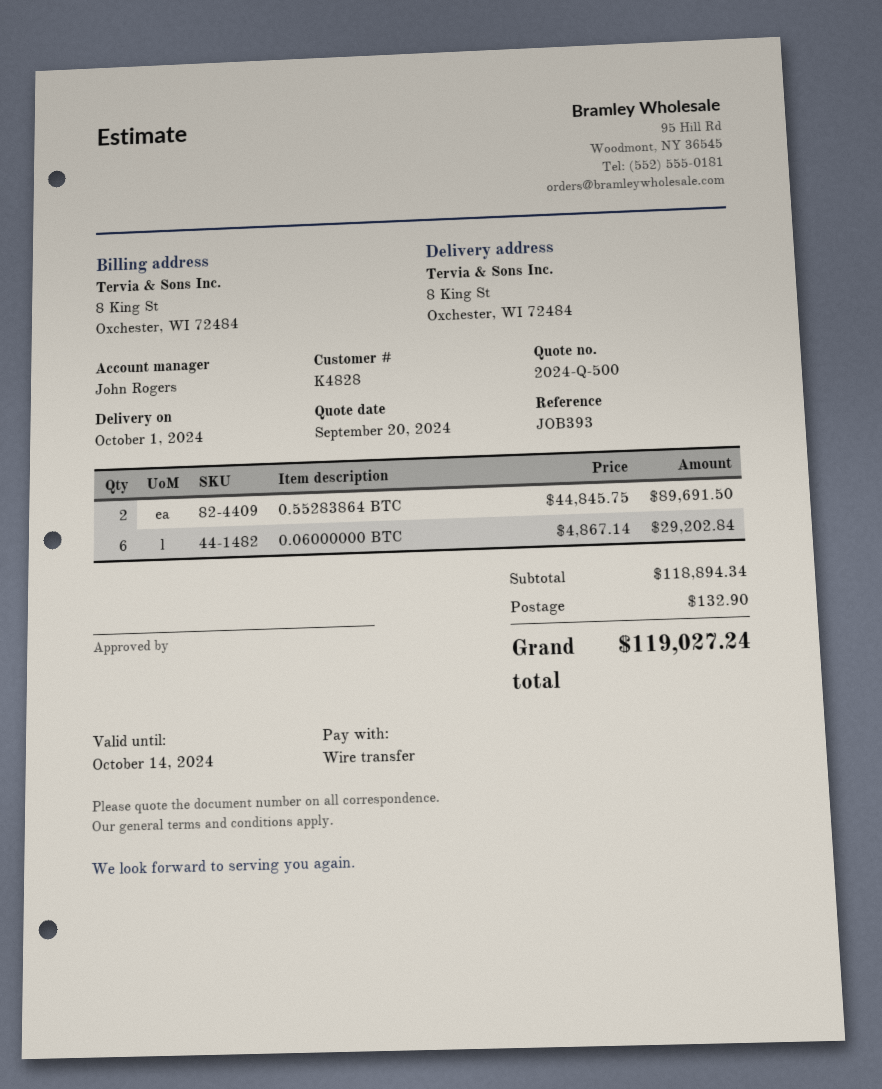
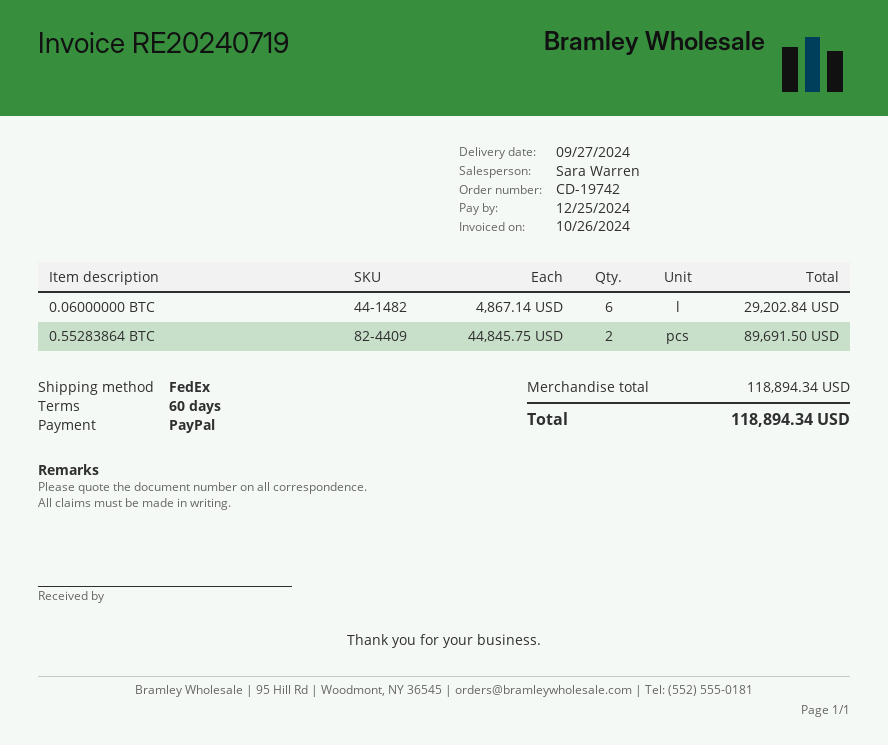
delivery date: 2024-10-01 -> 2024-09-27
sales rep: John Rogers -> Sara Warren
payment method: bank transfer -> PayPal
shipping: 132.90 -> none
total: 119027.24 -> 118894.34

